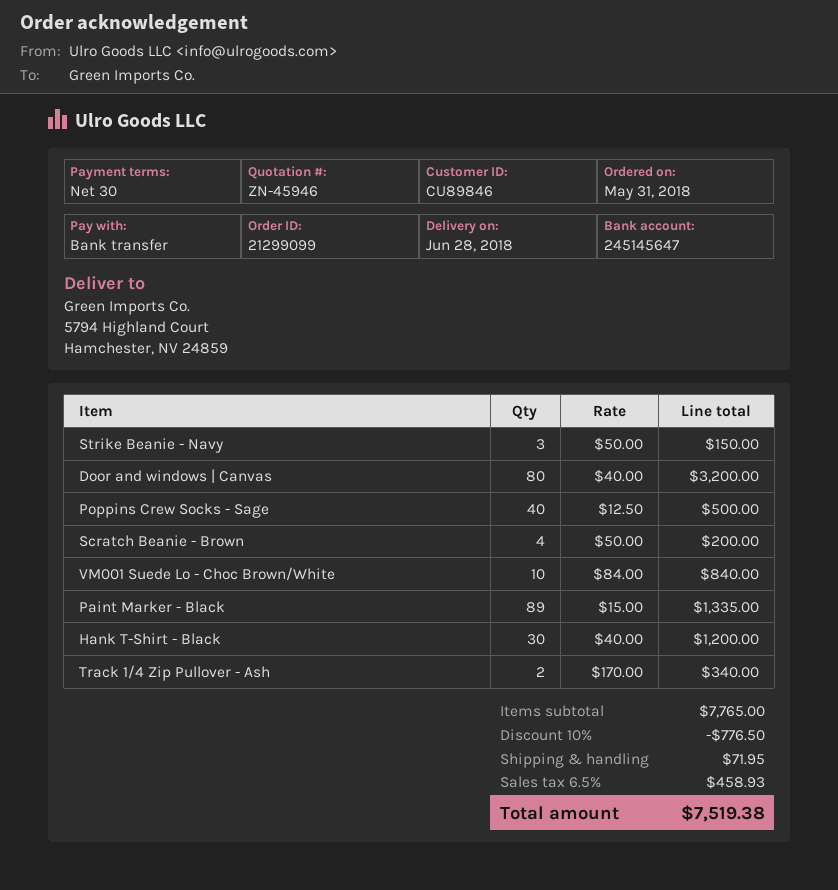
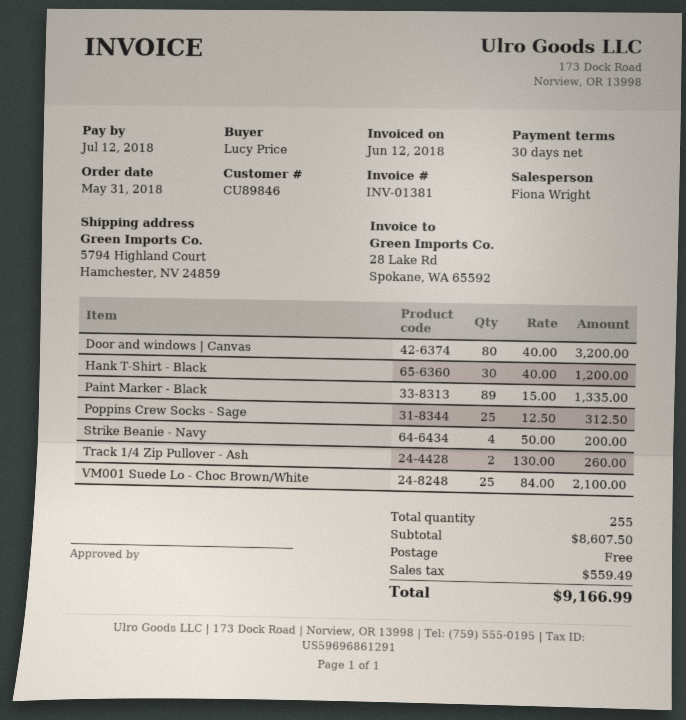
Strike Beanie - Navy: 3 x 50.00 = 150.00 -> 4 x 50.00 = 200.00
Poppins Crew Socks - Sage: 40 x 12.50 = 500.00 -> 25 x 12.50 = 312.50
Scratch Beanie - Brown: 4 x 50.00 = 200.00 -> none
VM001 Suede Lo - Choc Brown/White: 10 x 84.00 = 840.00 -> 25 x 84.00 = 2100.00
Track 1/4 Zip Pullover - Ash: 2 x 170.00 = 340.00 -> 2 x 130.00 = 260.00
subtotal: 7765.00 -> 8607.50
discount: 10% = 776.50 -> none
shipping: 71.95 -> 0.00
tax: 458.93 -> 559.49
total: 7519.38 -> 9166.99

